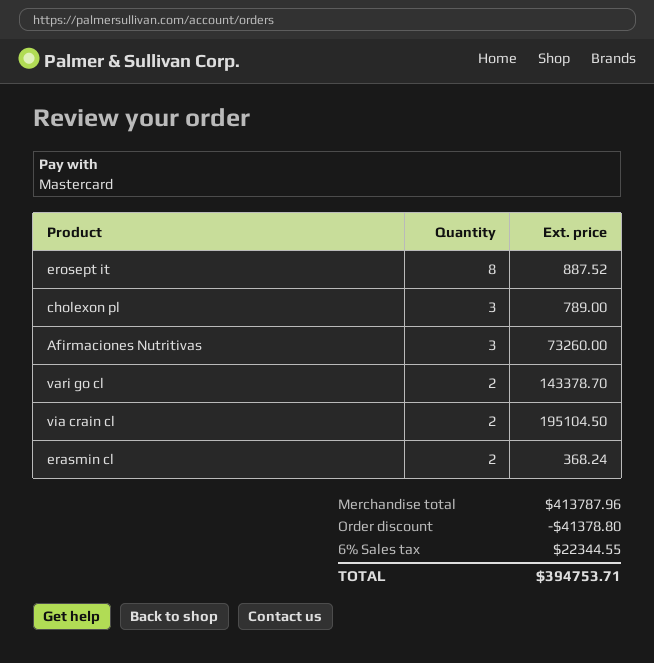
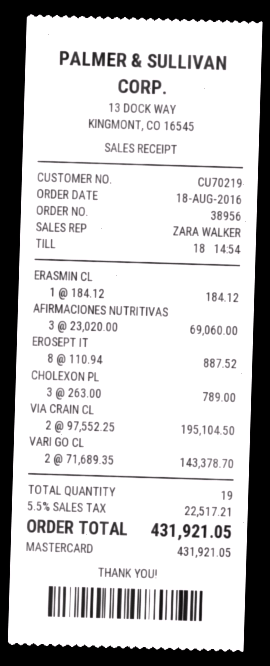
Afirmaciones Nutritivas: 3 for 73260.00 -> 3 for 69060.00
erasmin cl: 2 for 368.24 -> 1 for 184.12
discount: 41378.80 -> none
tax: 6% = 22344.55 -> 5.5% = 22517.21
total: 394753.71 -> 431921.05

